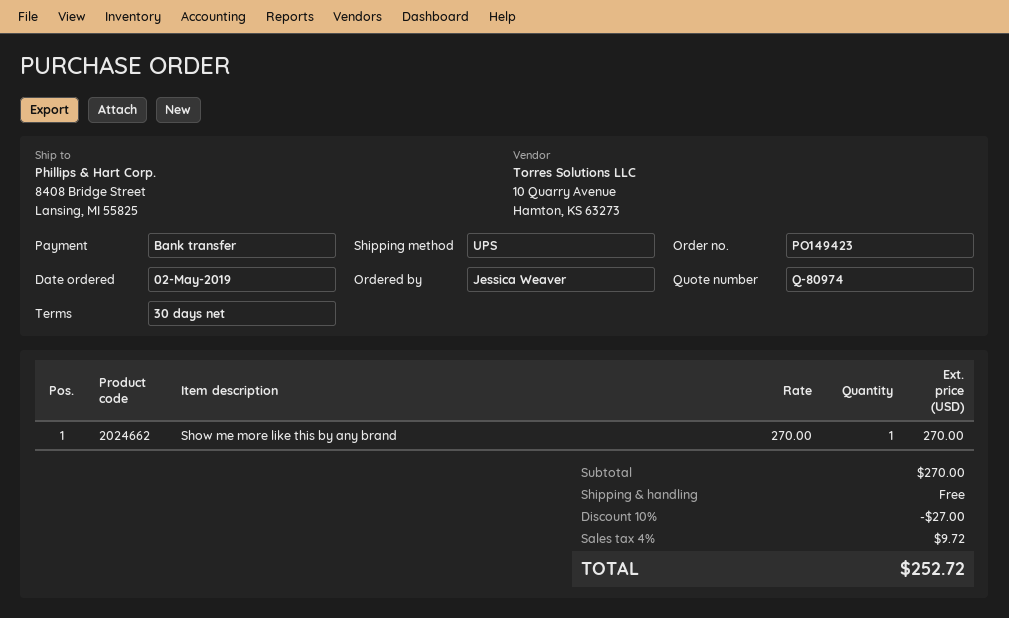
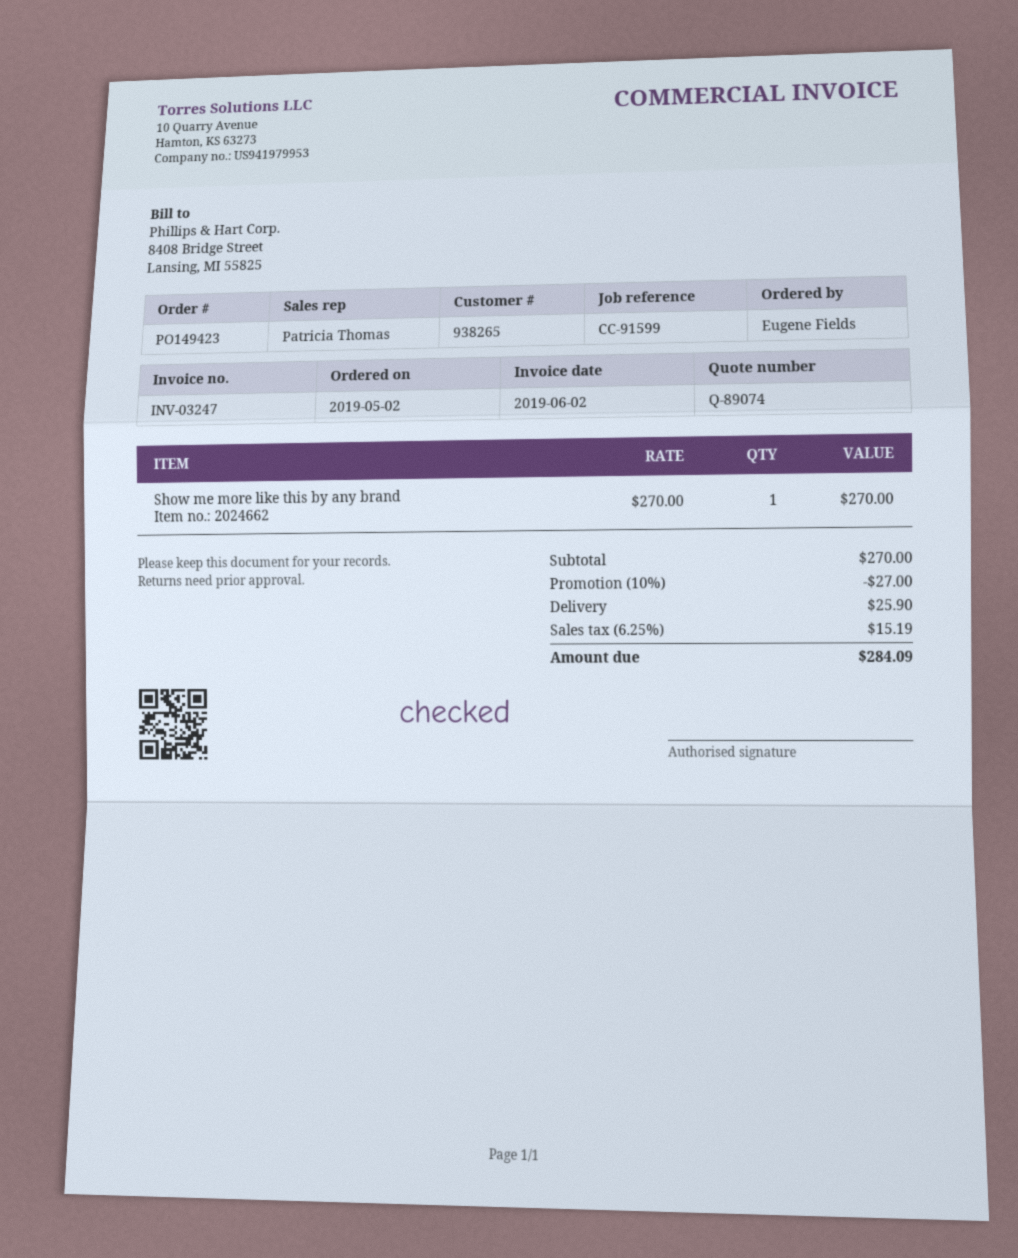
quote number: Q-80974 -> Q-89074
ordered by: Jessica Weaver -> Eugene Fields
shipping: 0.00 -> 25.90
tax: 4% = 9.72 -> 6.25% = 15.19
total: 252.72 -> 284.09

